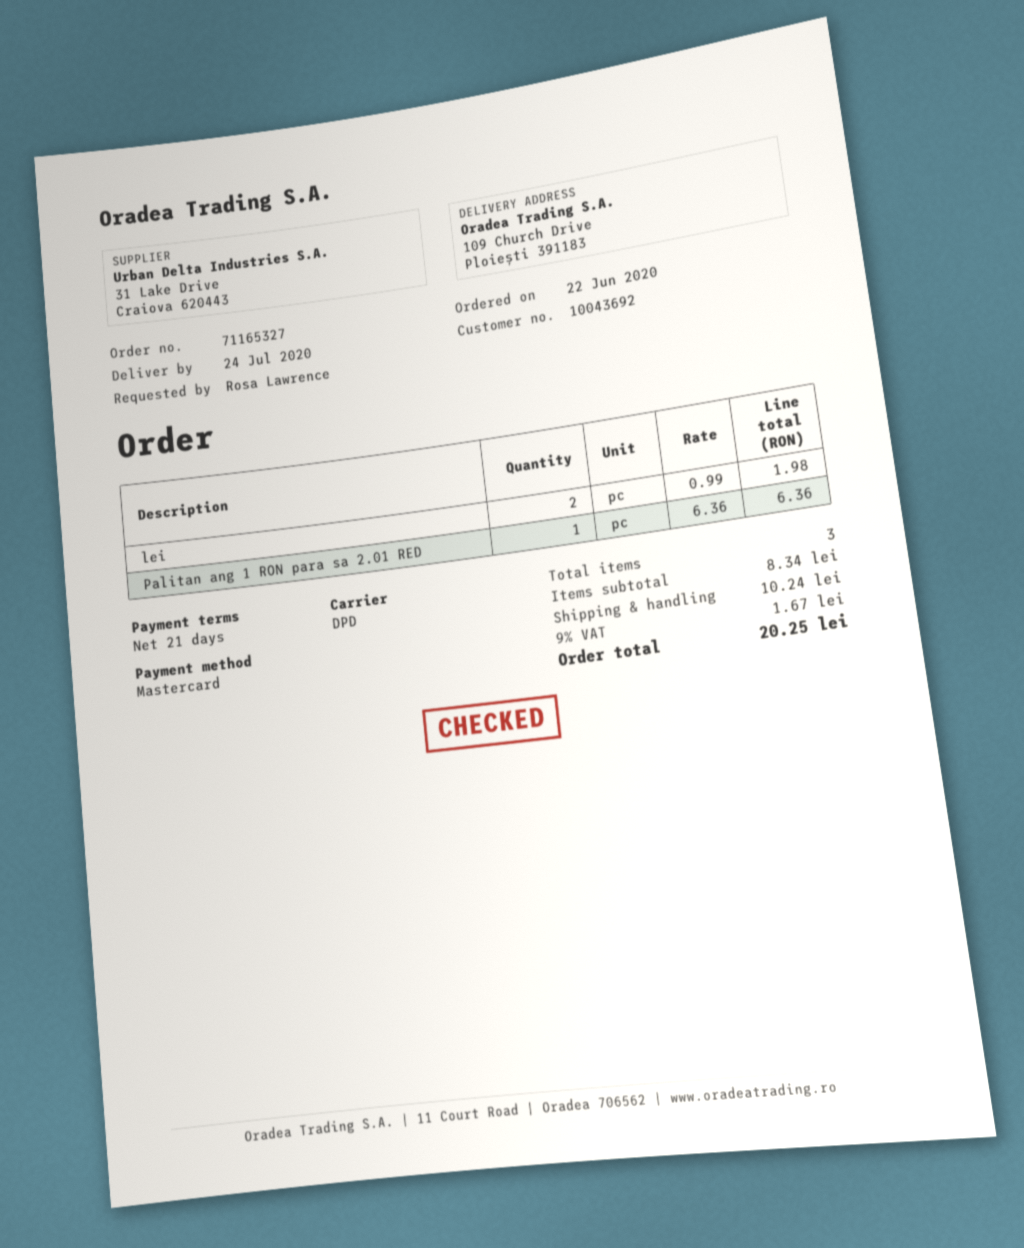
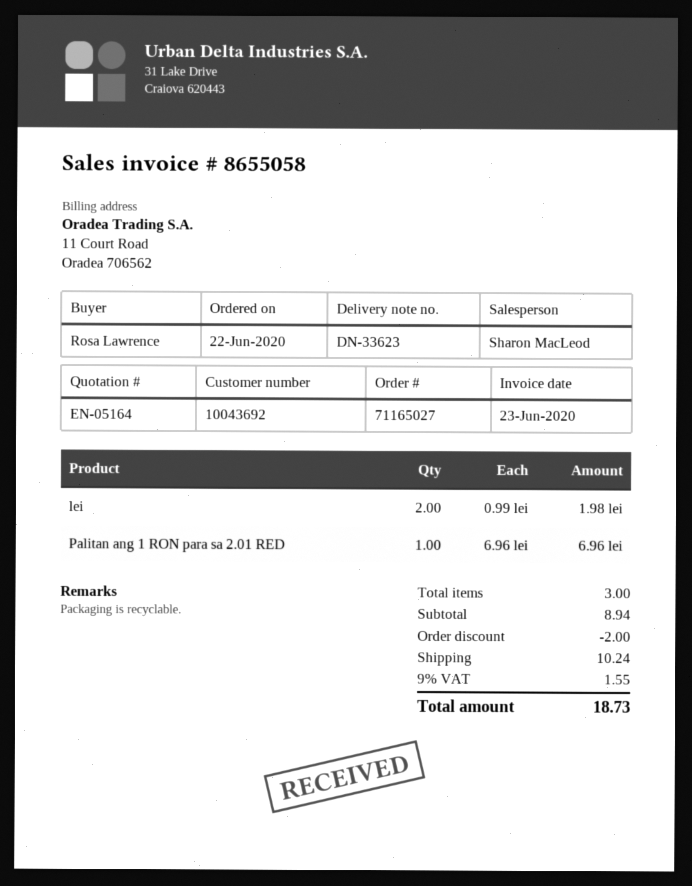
order number: 71165327 -> 71165027
Palitan ang 1 RON para sa 2.01 RED: 1 x 6.36 = 6.36 -> 1 x 6.96 = 6.96
subtotal: 8.34 -> 8.94
discount: none -> 2.00
tax: 9% = 1.67 -> 9% = 1.55
total: 20.25 -> 18.73

